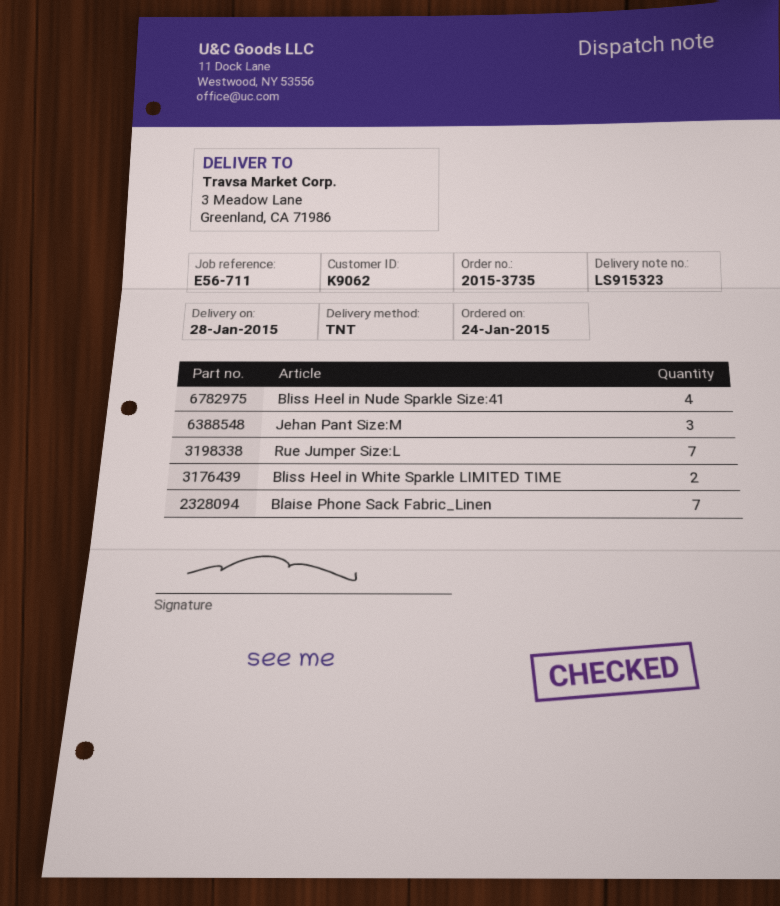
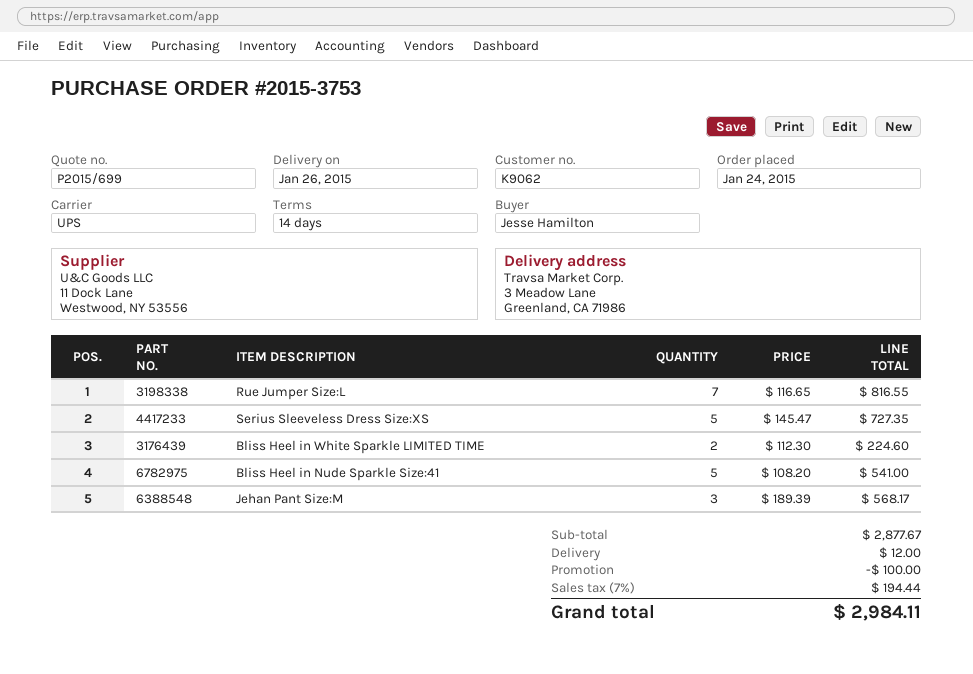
order number: 2015-3735 -> 2015-3753
delivery date: 2015-01-28 -> 2015-01-26
shipping method: TNT -> UPS
Bliss Heel in Nude Sparkle Size:41: 4 -> 5
Blaise Phone Sack Fabric_Linen: 7 -> none
Serius Sleeveless Dress Size:XS: none -> 5

